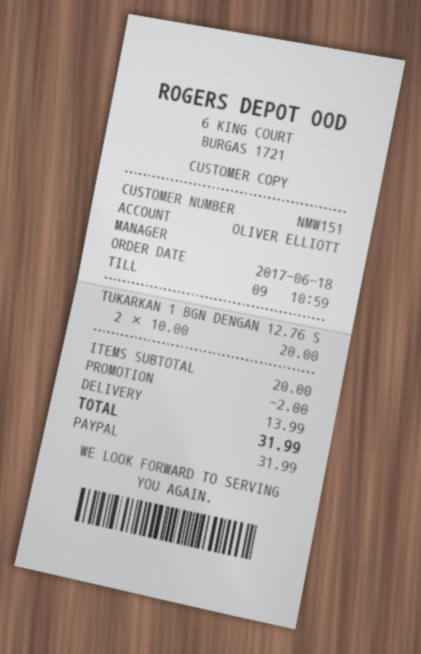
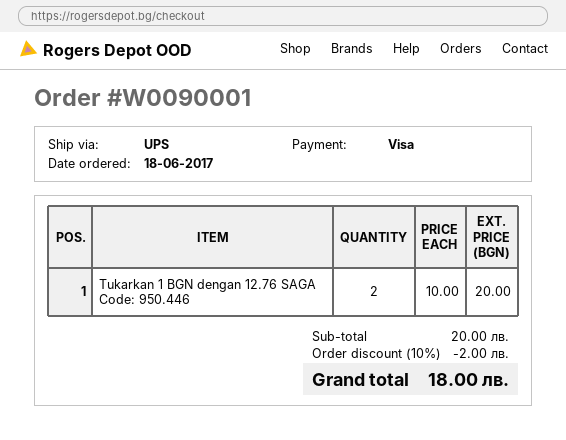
payment method: PayPal -> Visa
shipping: 13.99 -> none
total: 31.99 -> 18.00

